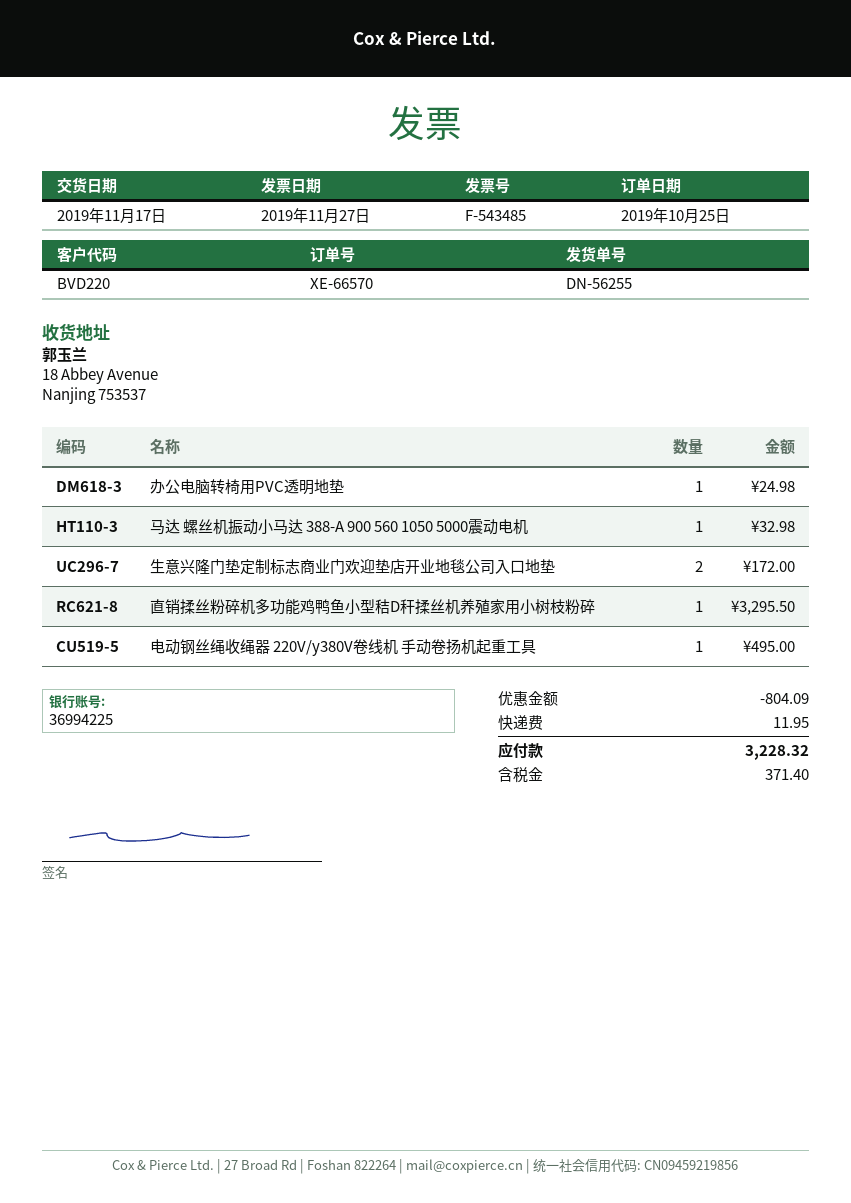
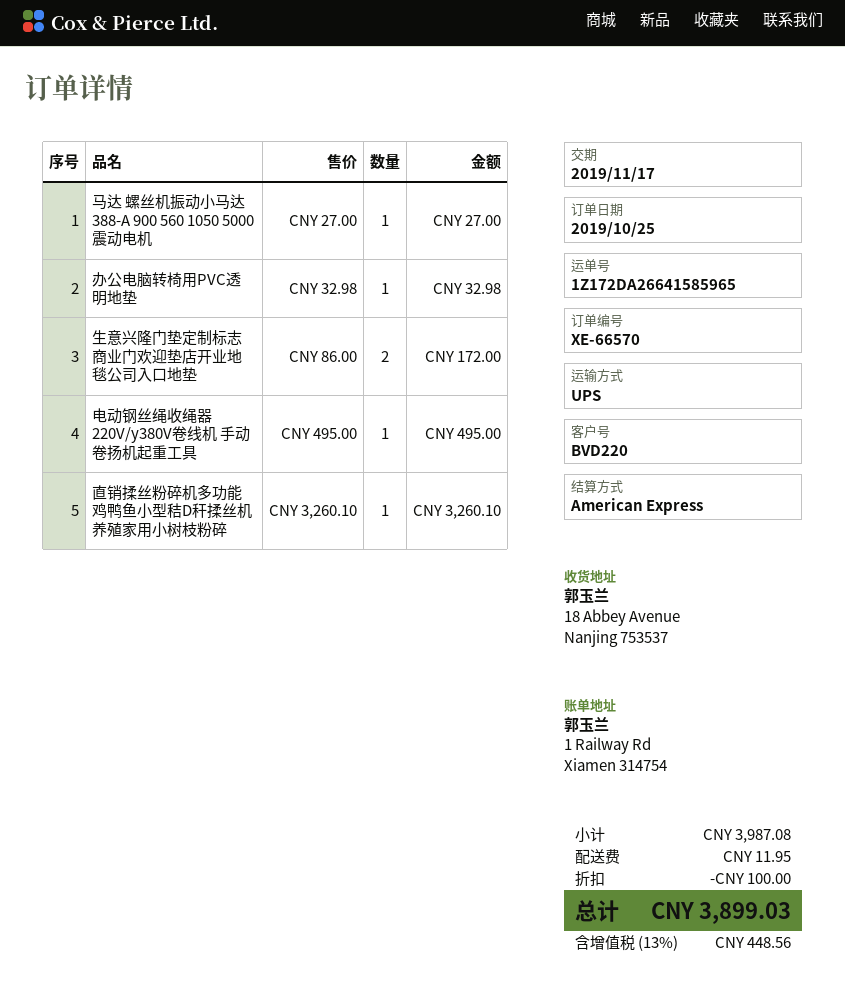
办公电脑转椅用PVC透明地垫: 1 for 24.98 -> 1 for 32.98
马达 螺丝机振动小马达 388-A 900 560 1050 5000震动电机: 1 for 32.98 -> 1 for 27.00
直销揉丝粉碎机多功能鸡鸭鱼小型秸D秆揉丝机养殖家用小树枝粉碎: 1 for 3295.50 -> 1 for 3260.10
discount: 804.09 -> 100.00
tax: 371.40 -> 448.56
total: 3228.32 -> 3899.03

